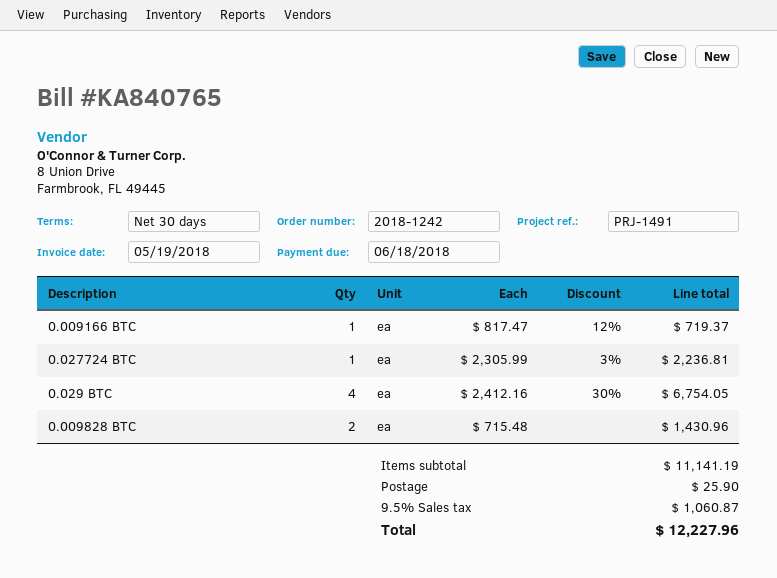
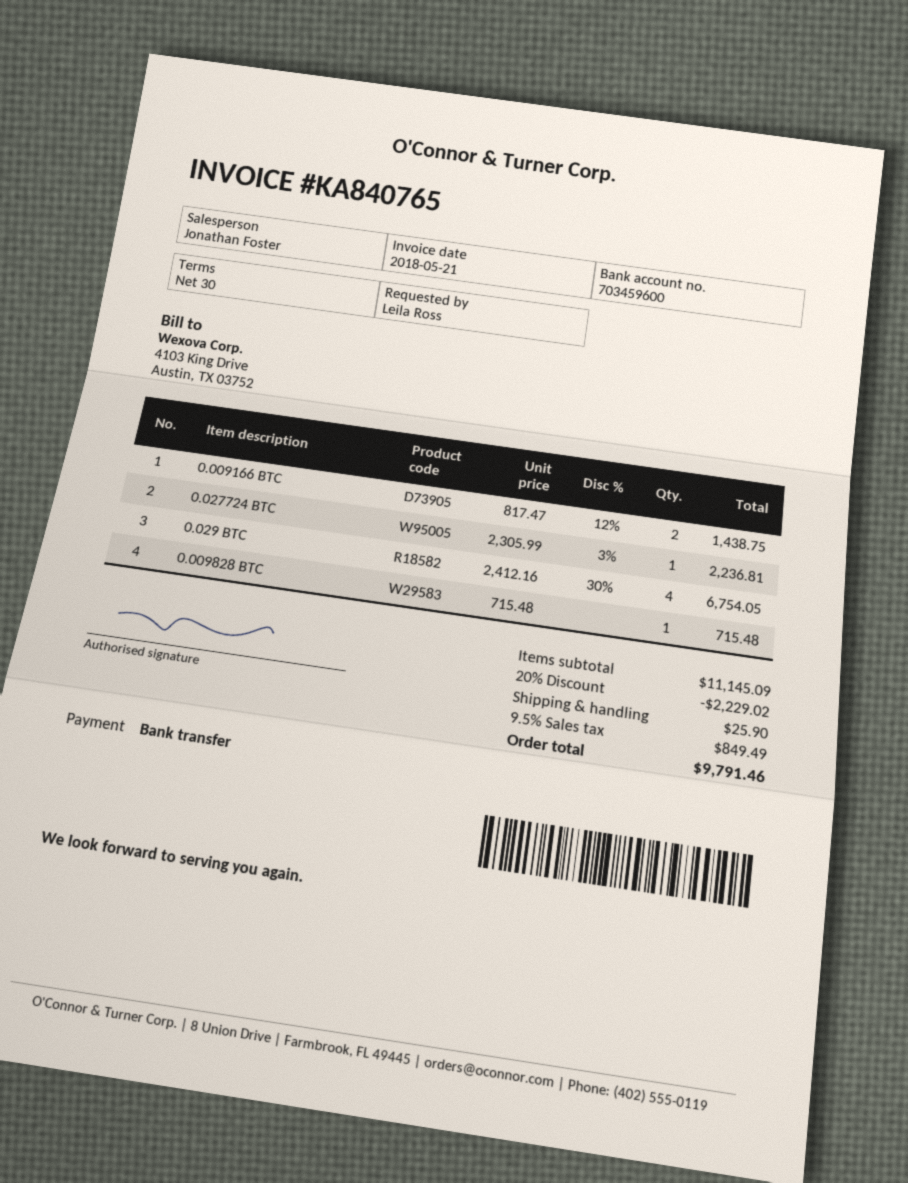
invoice date: 2018-05-19 -> 2018-05-21
0.009166 BTC: 1 x 817.47 - 12% = 719.37 -> 2 x 817.47 - 12% = 1438.75
0.009828 BTC: 2 x 715.48 = 1430.96 -> 1 x 715.48 = 715.48
subtotal: 11141.19 -> 11145.09
discount: none -> 20% = 2229.02
tax: 9.5% = 1060.87 -> 9.5% = 849.49
total: 12227.96 -> 9791.46

